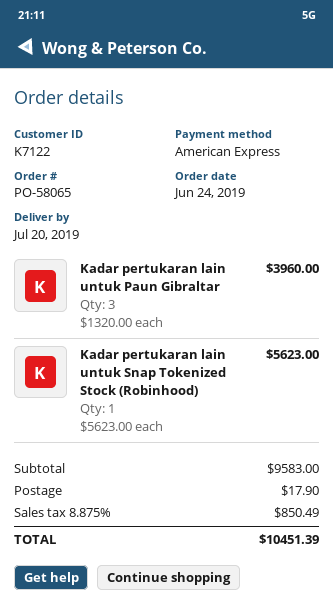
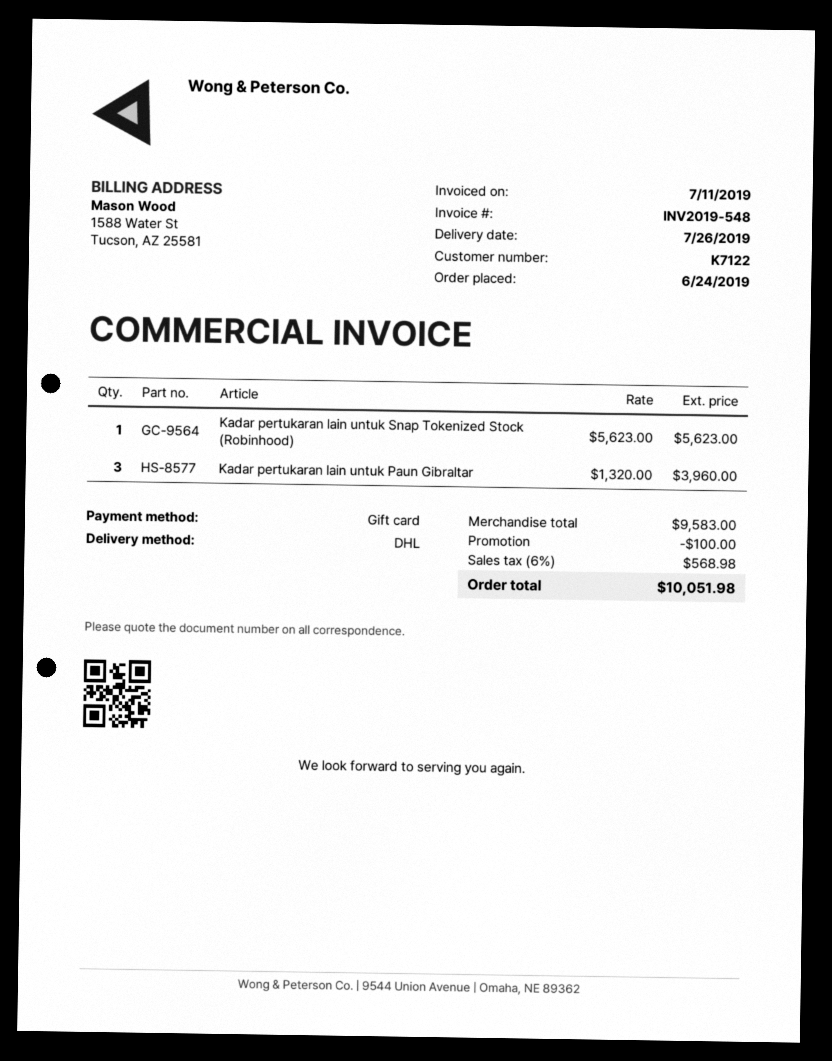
delivery date: 2019-07-20 -> 2019-07-26
payment method: American Express -> gift card
discount: none -> 100.00
shipping: 17.90 -> none
tax: 8.875% = 850.49 -> 6% = 568.98
total: 10451.39 -> 10051.98

